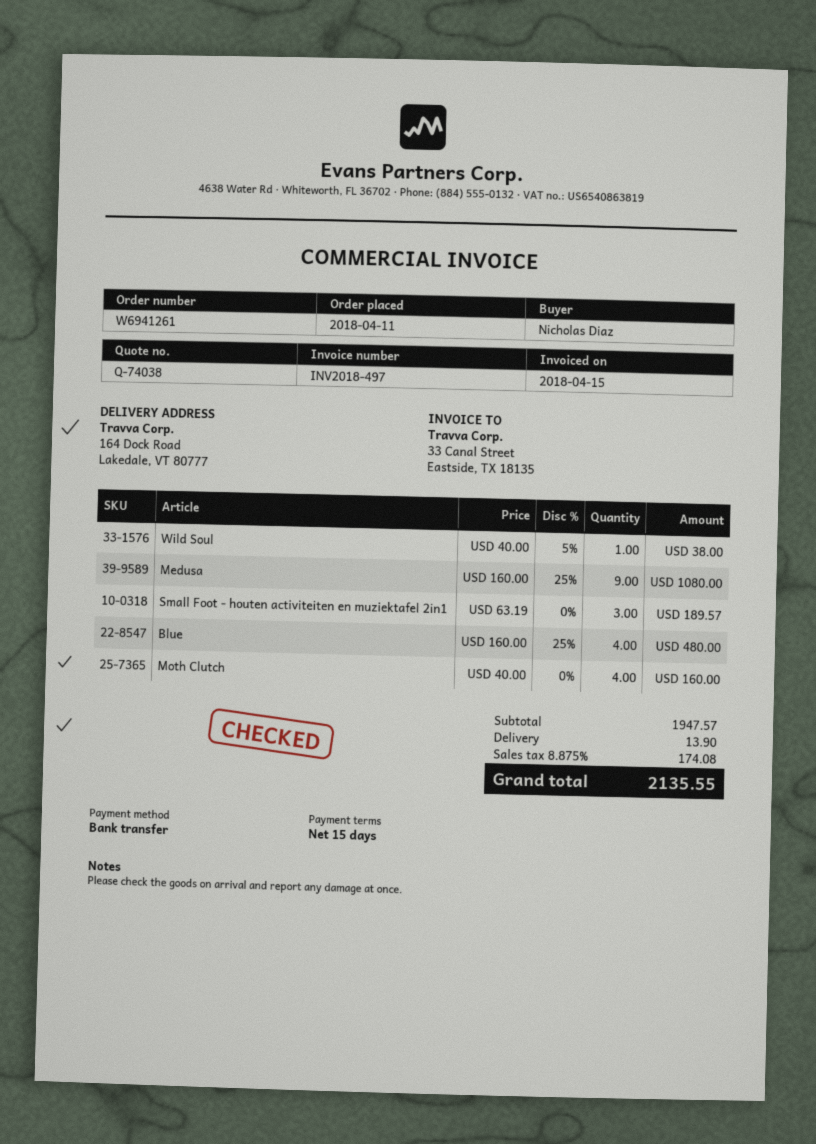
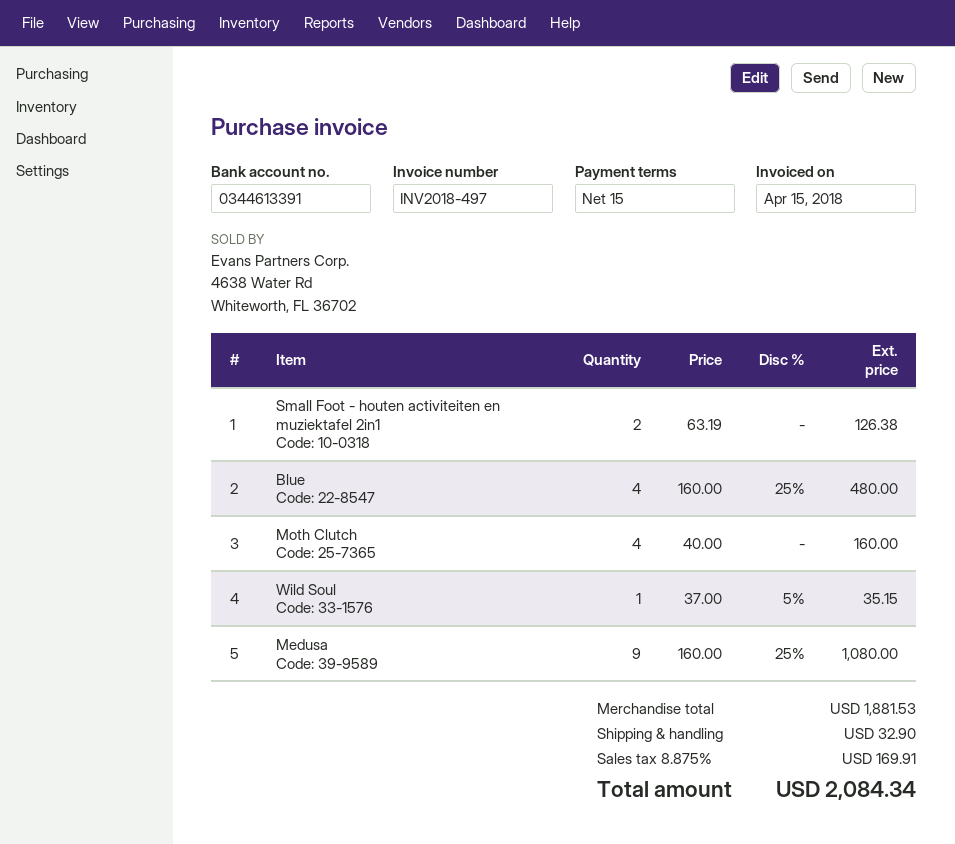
Wild Soul: 1 x 40.00 - 5% = 38.00 -> 1 x 37.00 - 5% = 35.15
Small Foot - houten activiteiten en muziektafel 2in1: 3 x 63.19 = 189.57 -> 2 x 63.19 = 126.38
subtotal: 1947.57 -> 1881.53
shipping: 13.90 -> 32.90
tax: 8.875% = 174.08 -> 8.875% = 169.91
total: 2135.55 -> 2084.34

